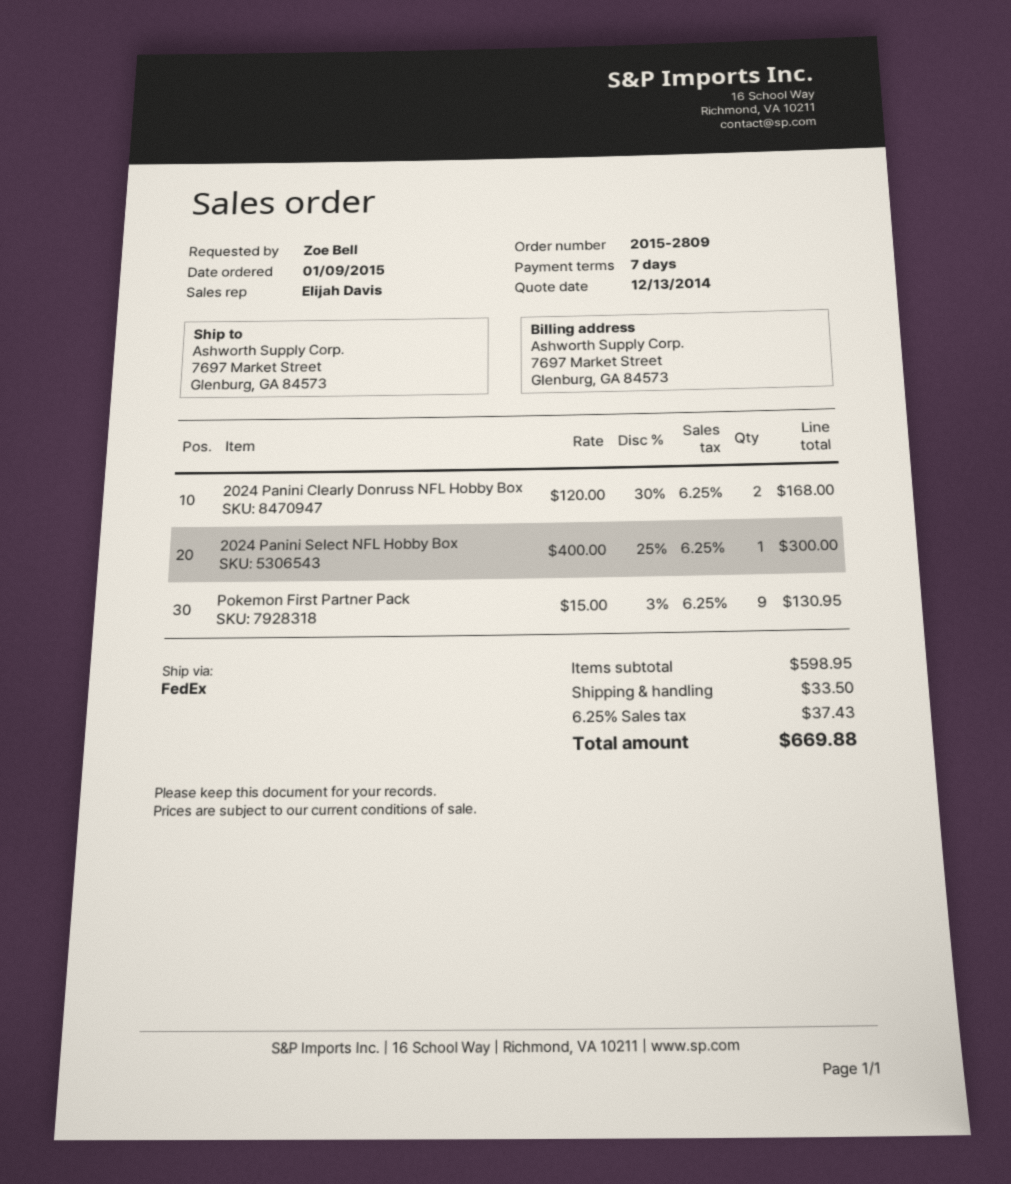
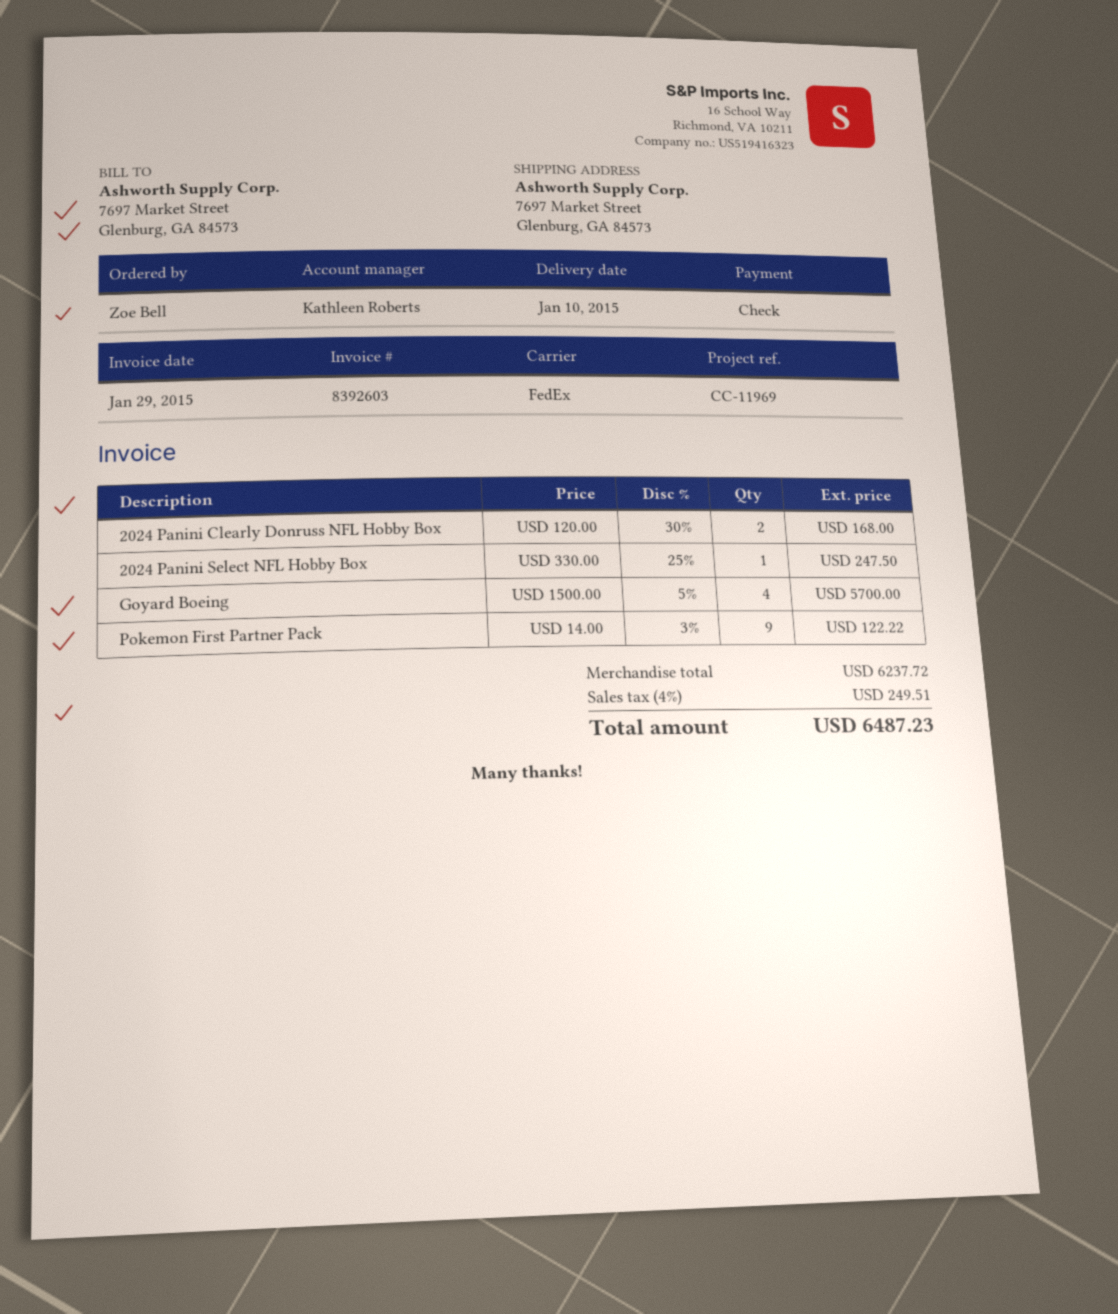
sales rep: Elijah Davis -> Kathleen Roberts
2024 Panini Select NFL Hobby Box: 1 x 400.00 - 25% = 300.00 -> 1 x 330.00 - 25% = 247.50
Pokemon First Partner Pack: 9 x 15.00 - 3% = 130.95 -> 9 x 14.00 - 3% = 122.22
Goyard Boeing: none -> 4 x 1500.00 - 5% = 5700.00
subtotal: 598.95 -> 6237.72
shipping: 33.50 -> none
tax: 6.25% = 37.43 -> 4% = 249.51
total: 669.88 -> 6487.23

